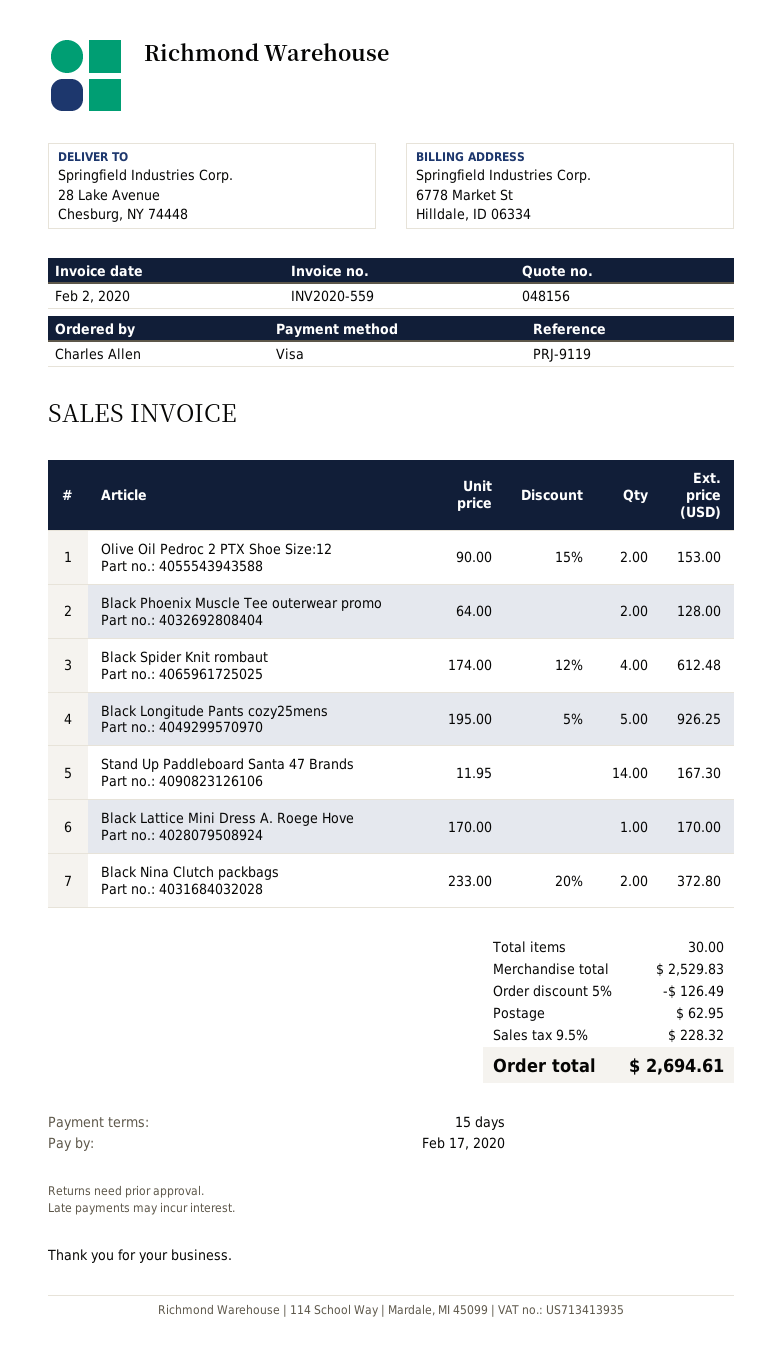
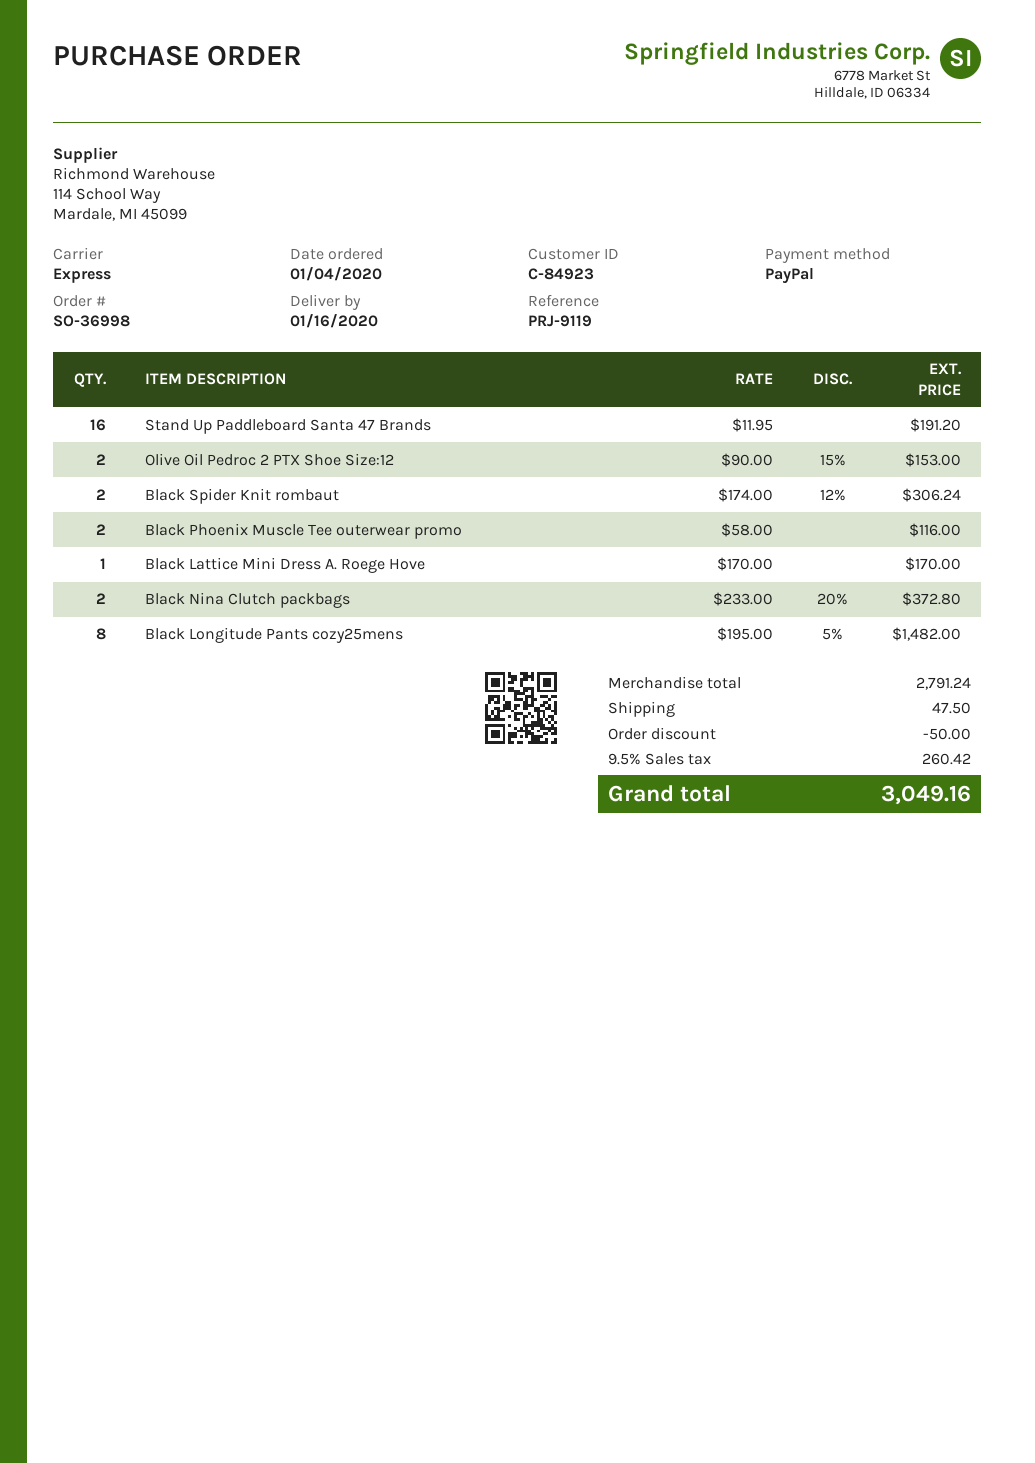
payment method: Visa -> PayPal
Black Phoenix Muscle Tee outerwear promo: 2 x 64.00 = 128.00 -> 2 x 58.00 = 116.00
Black Spider Knit rombaut: 4 x 174.00 - 12% = 612.48 -> 2 x 174.00 - 12% = 306.24
Black Longitude Pants cozy25mens: 5 x 195.00 - 5% = 926.25 -> 8 x 195.00 - 5% = 1482.00
Stand Up Paddleboard Santa 47 Brands: 14 x 11.95 = 167.30 -> 16 x 11.95 = 191.20
subtotal: 2529.83 -> 2791.24
discount: 126.49 -> 50.00
shipping: 62.95 -> 47.50
tax: 9.5% = 228.32 -> 9.5% = 260.42
total: 2694.61 -> 3049.16

